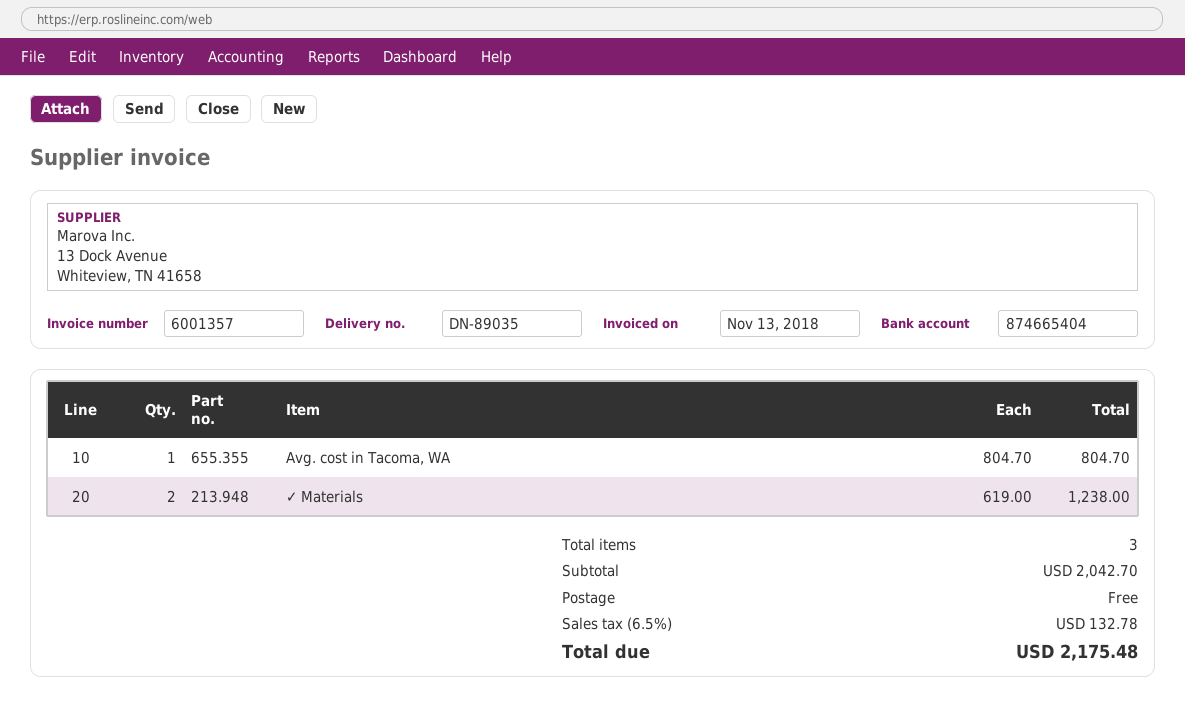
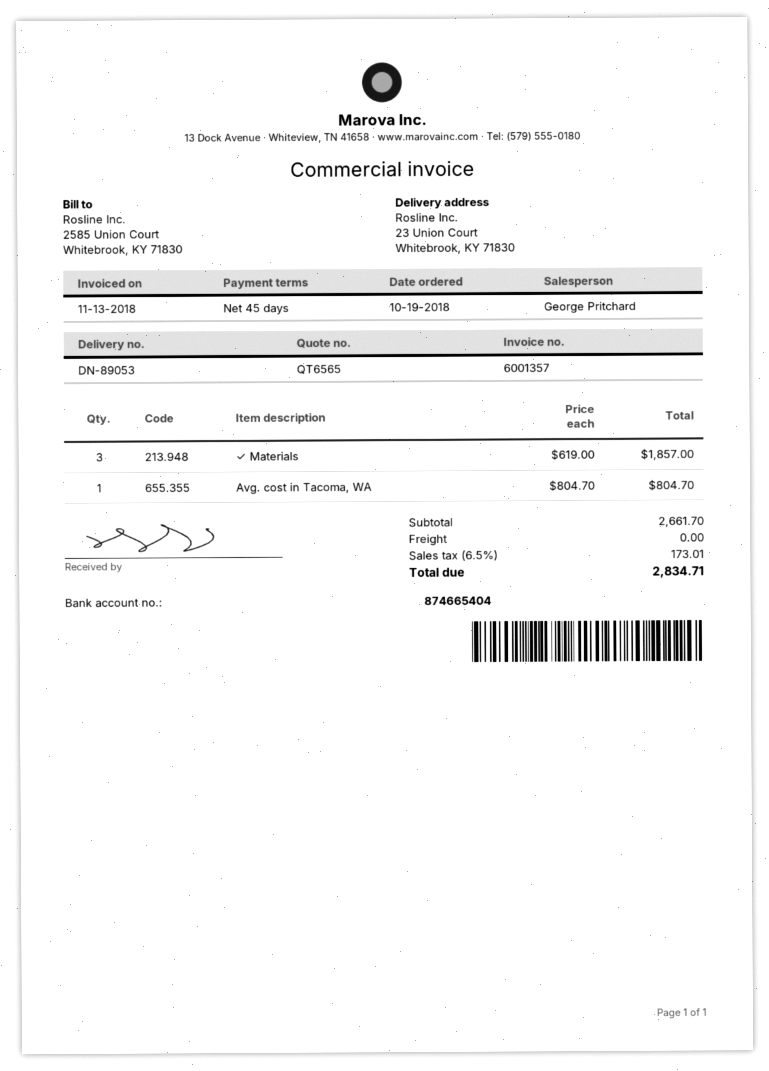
delivery note number: DN-89035 -> DN-89053
✓ Materials: 2 x 619.00 = 1238.00 -> 3 x 619.00 = 1857.00
subtotal: 2042.70 -> 2661.70
tax: 6.5% = 132.78 -> 6.5% = 173.01
total: 2175.48 -> 2834.71

